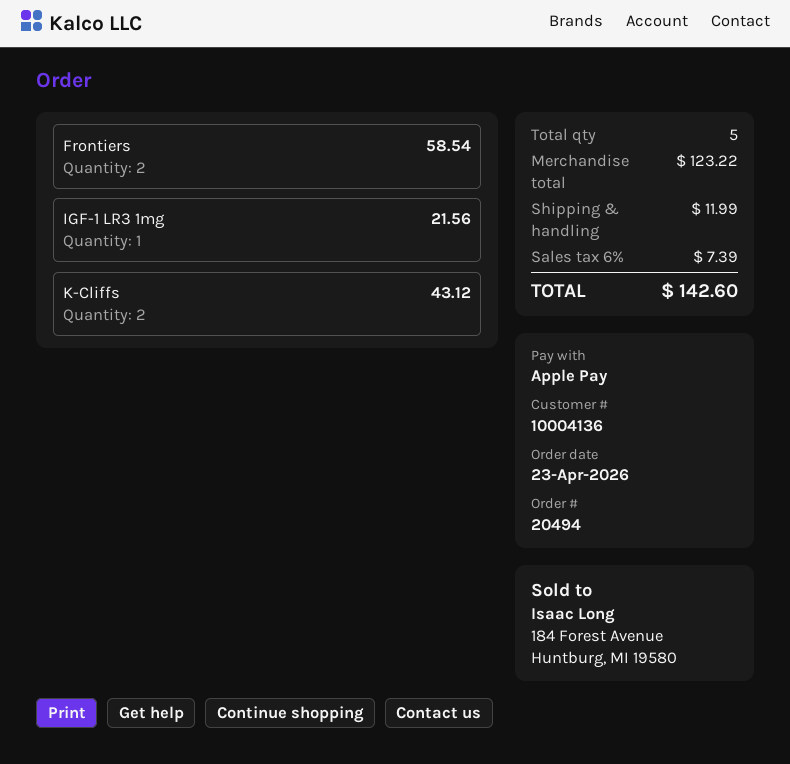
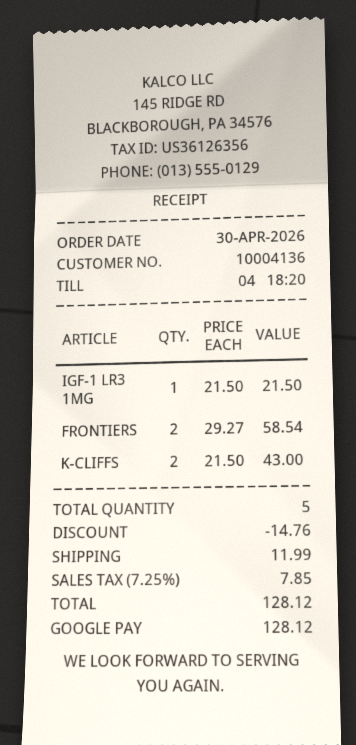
order date: 2026-04-23 -> 2026-04-30
payment method: Apple Pay -> Google Pay
IGF-1 LR3 1mg: 1 for 21.56 -> 1 for 21.50
K-Cliffs: 2 for 43.12 -> 2 for 43.00
discount: none -> 14.76
tax: 6% = 7.39 -> 7.25% = 7.85
total: 142.60 -> 128.12

